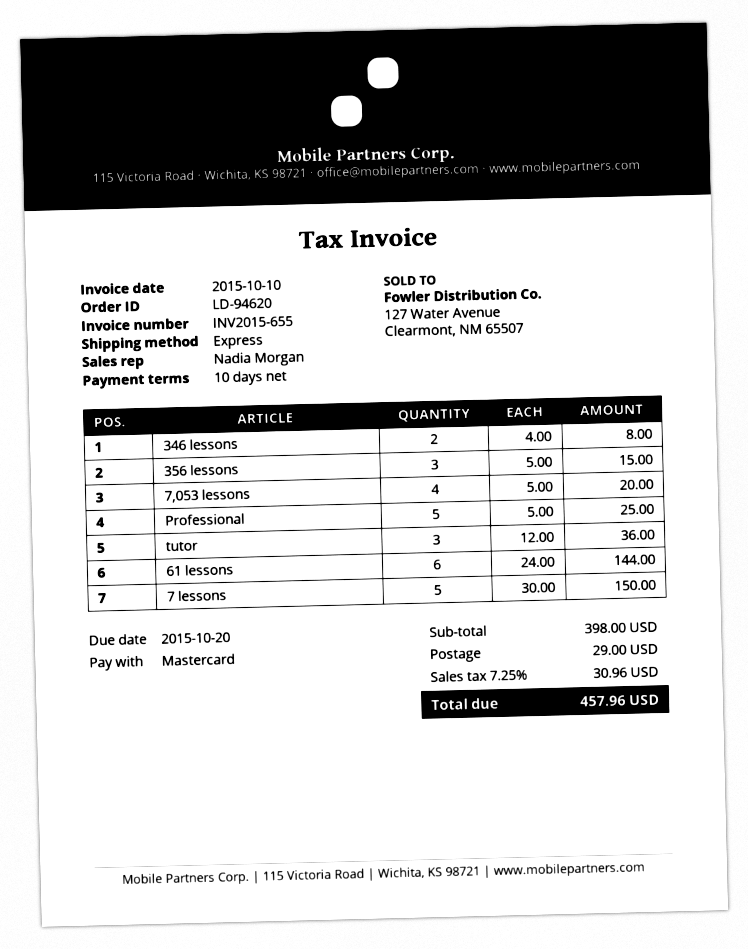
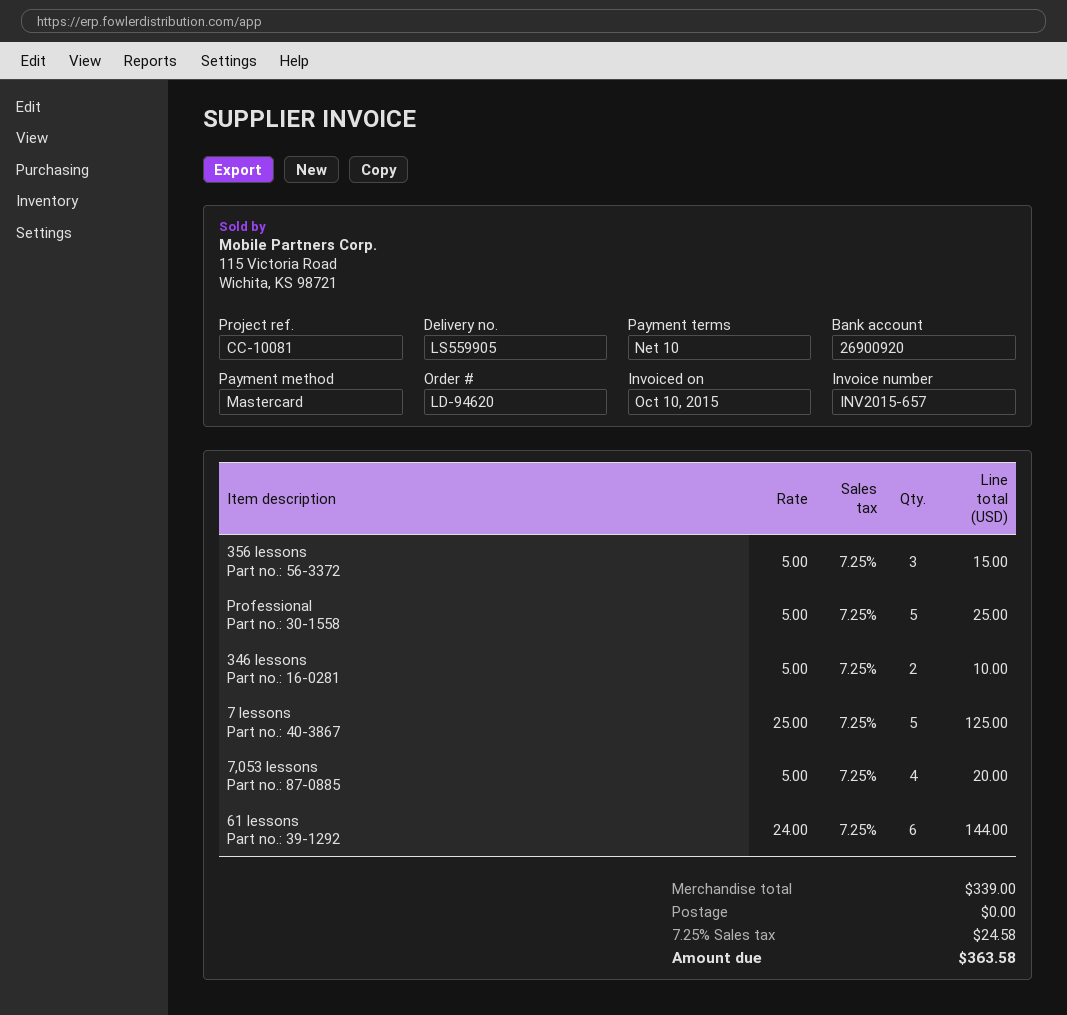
invoice number: INV2015-655 -> INV2015-657
346 lessons: 2 x 4.00 = 8.00 -> 2 x 5.00 = 10.00
tutor: 3 x 12.00 = 36.00 -> none
7 lessons: 5 x 30.00 = 150.00 -> 5 x 25.00 = 125.00
subtotal: 398.00 -> 339.00
shipping: 29.00 -> 0.00
tax: 7.25% = 30.96 -> 7.25% = 24.58
total: 457.96 -> 363.58

